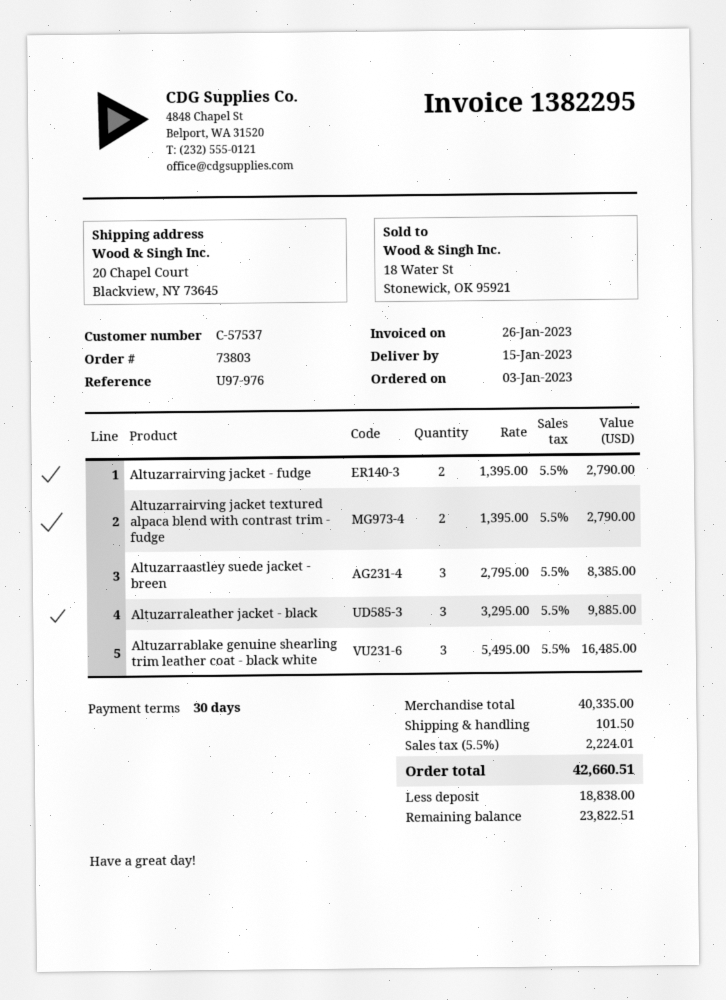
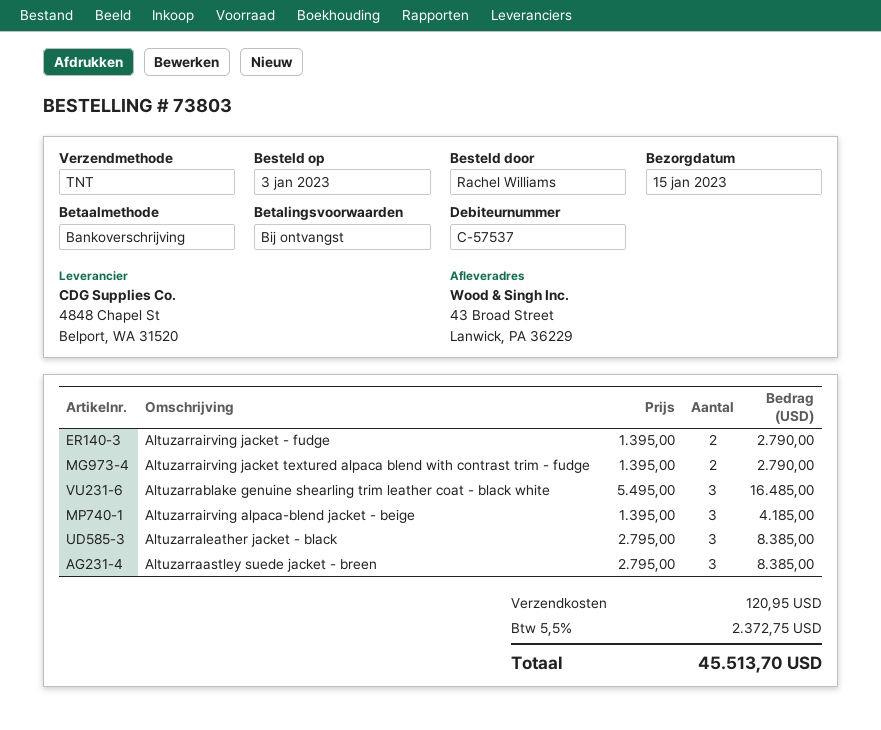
payment terms: 30 days -> on receipt
ship to: 20 Chapel Court, Blackview, NY 73645 -> 43 Broad Street, Lanwick, PA 36229
Altuzarraleather jacket - black: 3 x 3295.00 = 9885.00 -> 3 x 2795.00 = 8385.00
Altuzarrairving alpaca-blend jacket - beige: none -> 3 x 1395.00 = 4185.00
shipping: 101.50 -> 120.95
tax: 5.5% = 2224.01 -> 5.5% = 2372.75
total: 42660.51 -> 45513.70

